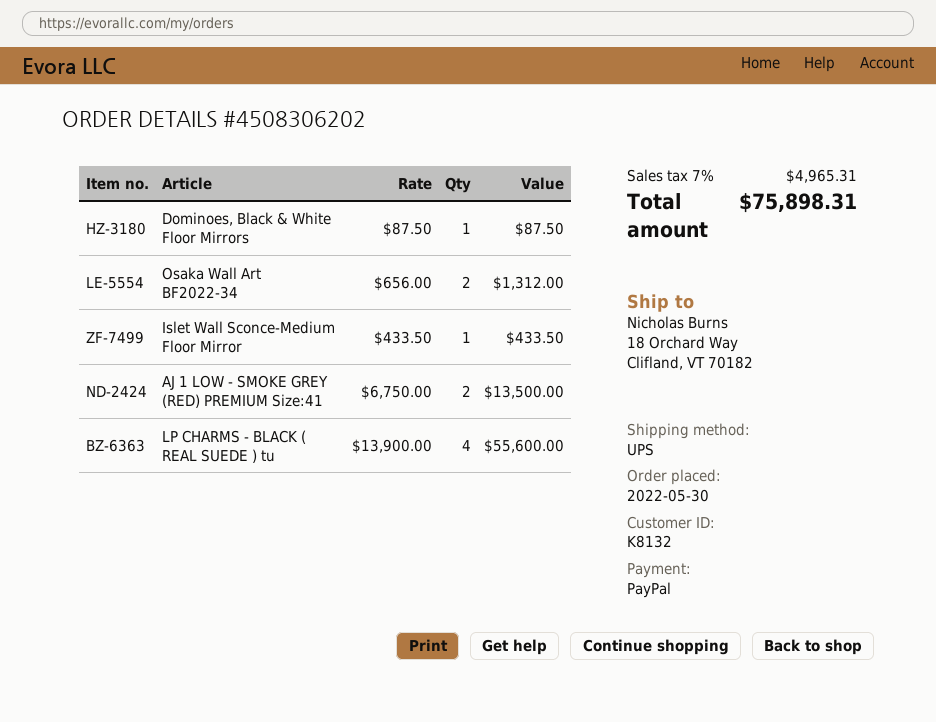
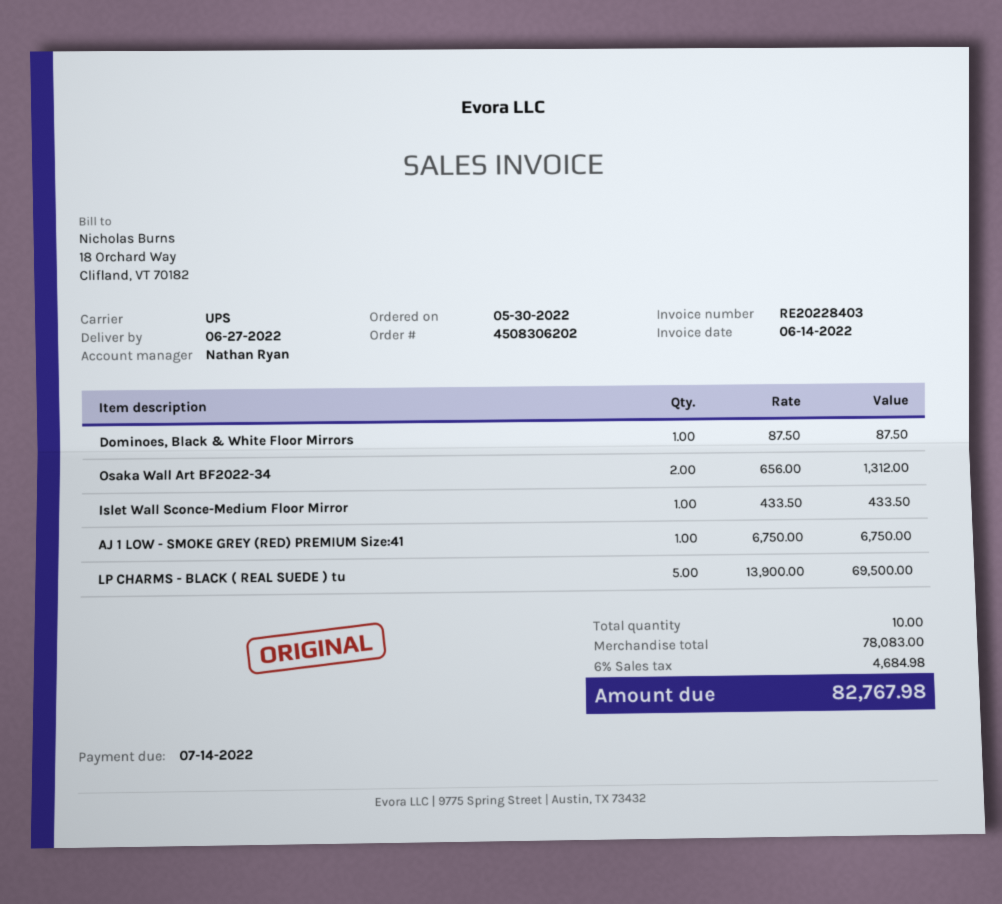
AJ 1 LOW - SMOKE GREY (RED) PREMIUM Size:41: 2 x 6750.00 = 13500.00 -> 1 x 6750.00 = 6750.00
LP CHARMS - BLACK ( REAL SUEDE ) tu: 4 x 13900.00 = 55600.00 -> 5 x 13900.00 = 69500.00
tax: 7% = 4965.31 -> 6% = 4684.98
total: 75898.31 -> 82767.98

